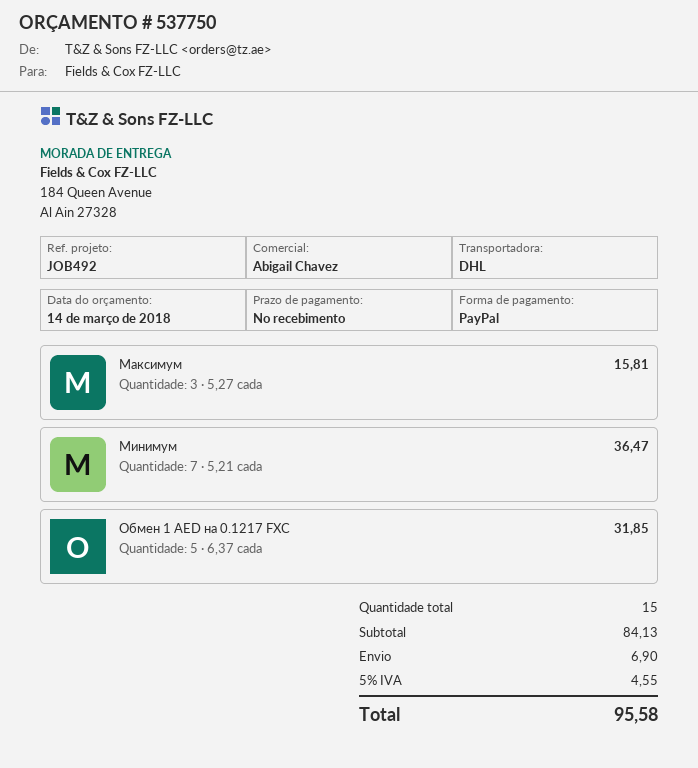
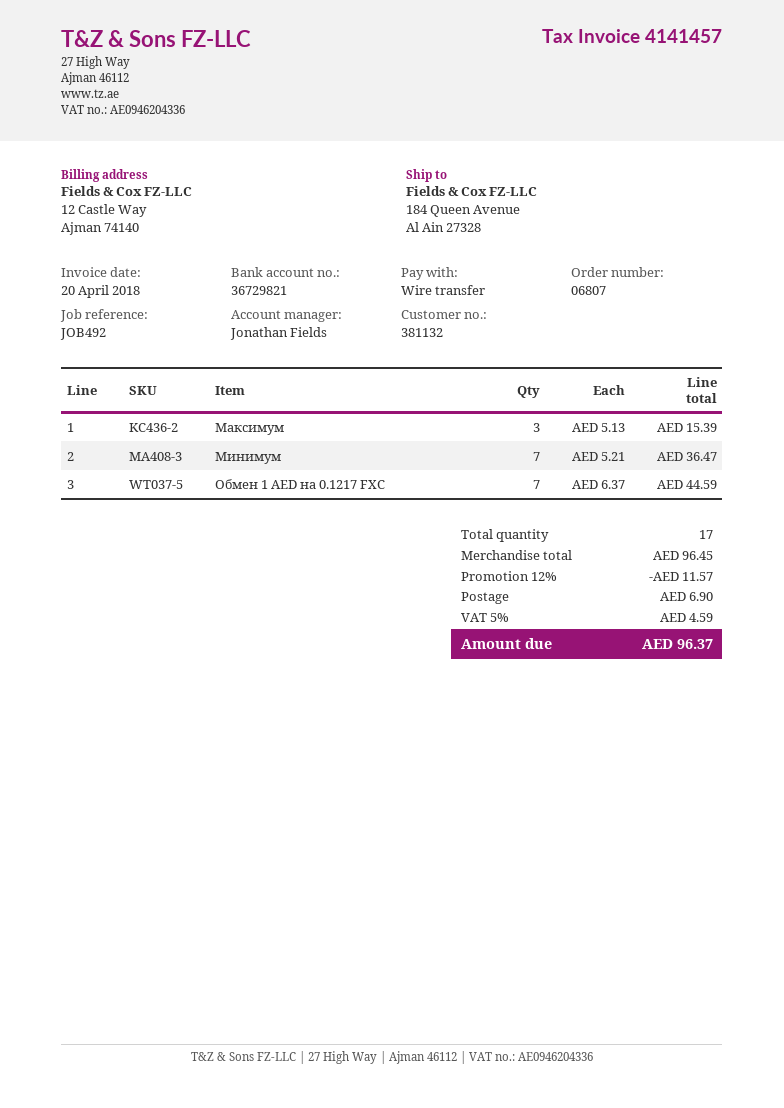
sales rep: Abigail Chavez -> Jonathan Fields
payment method: PayPal -> bank transfer
Максимум: 3 x 5.27 = 15.81 -> 3 x 5.13 = 15.39
Обмен 1 AED на 0.1217 FXC: 5 x 6.37 = 31.85 -> 7 x 6.37 = 44.59
total quantity: 15 -> 17
subtotal: 84.13 -> 96.45
discount: none -> 12% = 11.57
tax: 5% = 4.55 -> 5% = 4.59
total: 95.58 -> 96.37

